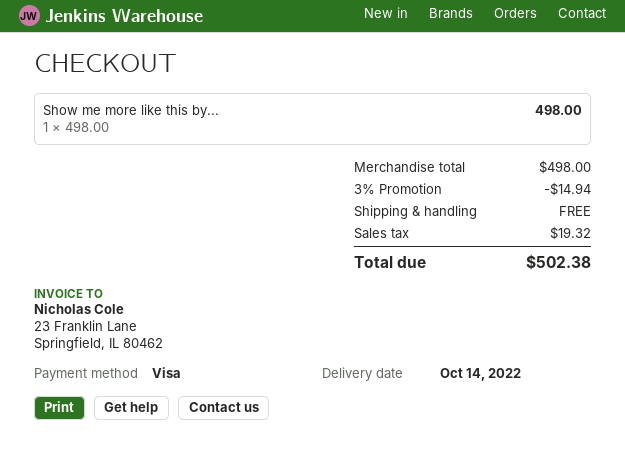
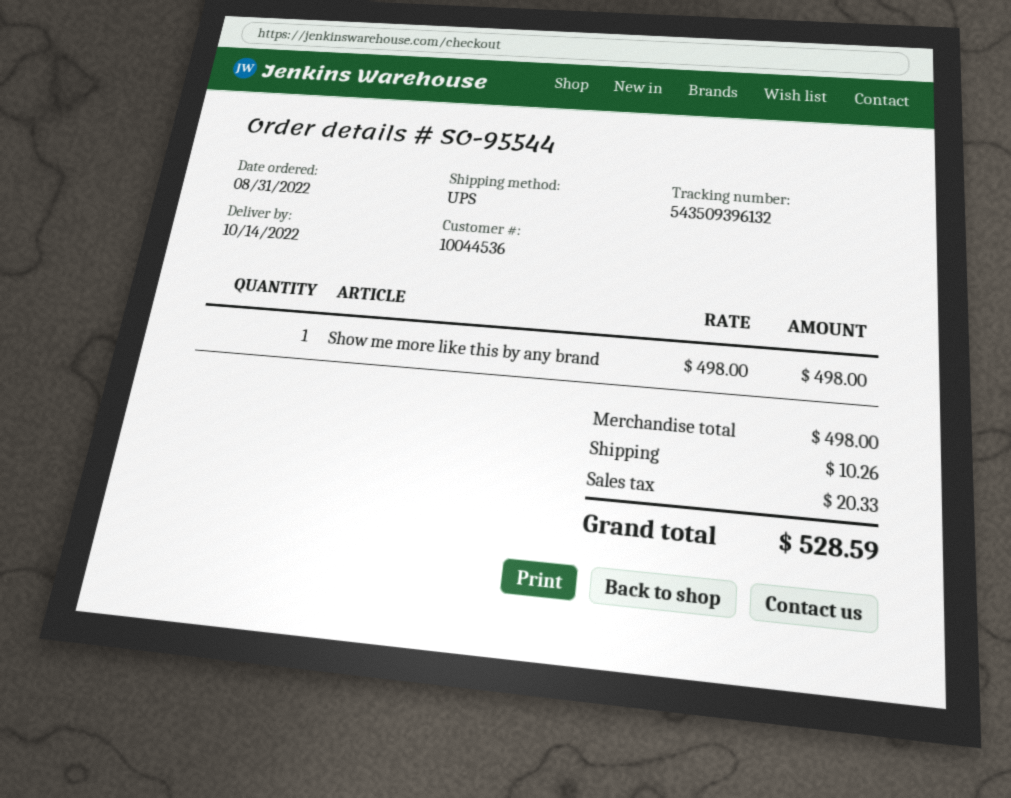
discount: 3% = 14.94 -> none
shipping: 0.00 -> 10.26
tax: 19.32 -> 20.33
total: 502.38 -> 528.59

